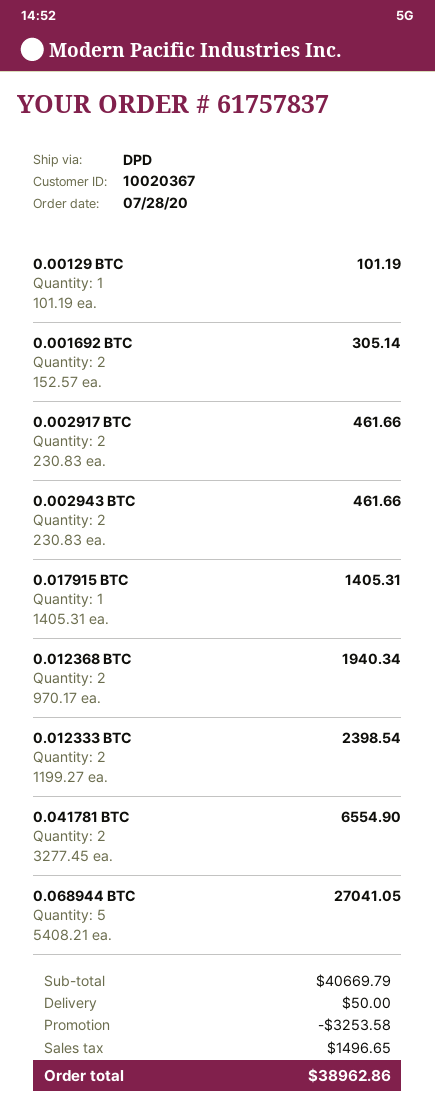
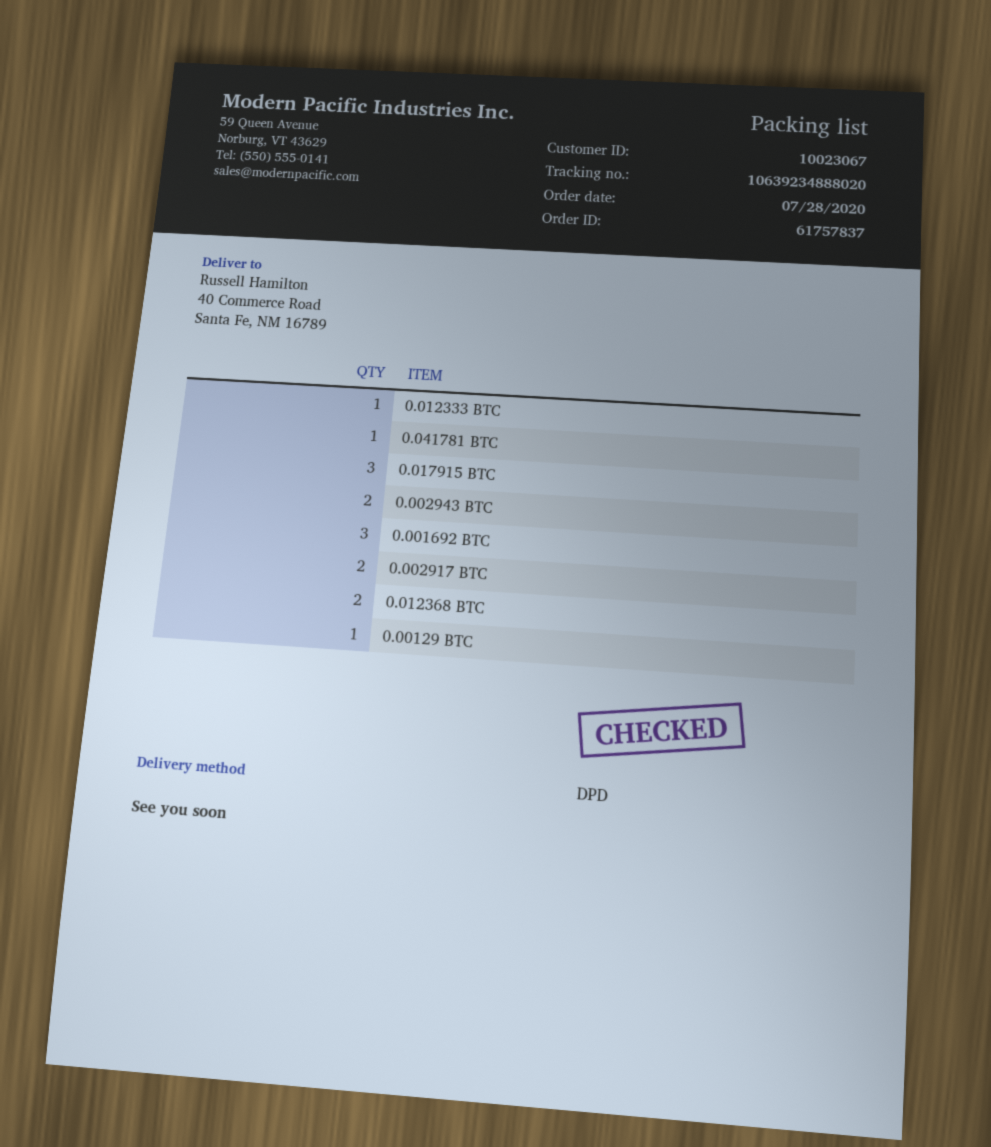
customer number: 10020367 -> 10023067
0.001692 BTC: 2 -> 3
0.017915 BTC: 1 -> 3
0.012333 BTC: 2 -> 1
0.041781 BTC: 2 -> 1
0.068944 BTC: 5 -> none

